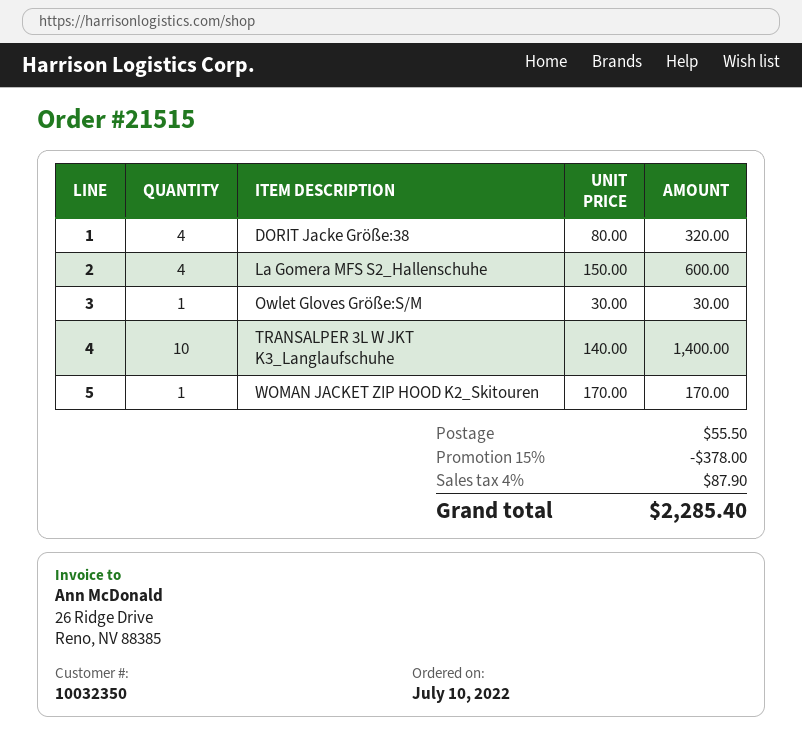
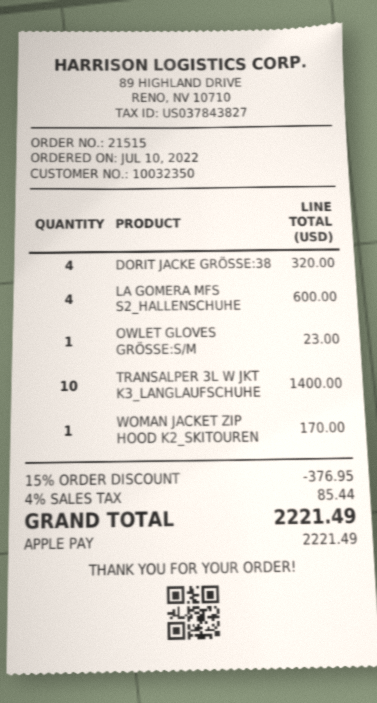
Owlet Gloves Größe:S/M: 1 for 30.00 -> 1 for 23.00
discount: 15% = 378.00 -> 15% = 376.95
shipping: 55.50 -> none
tax: 4% = 87.90 -> 4% = 85.44
total: 2285.40 -> 2221.49

